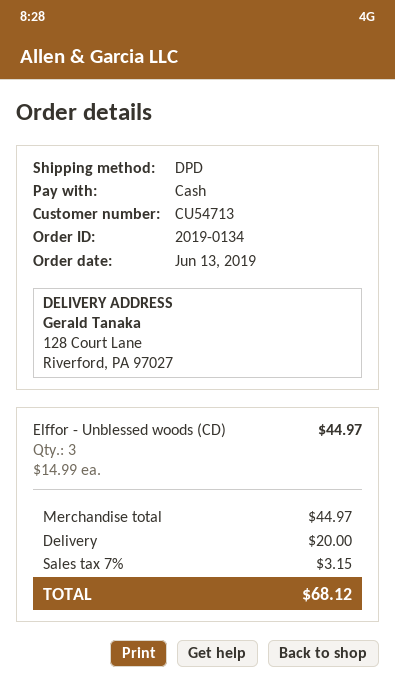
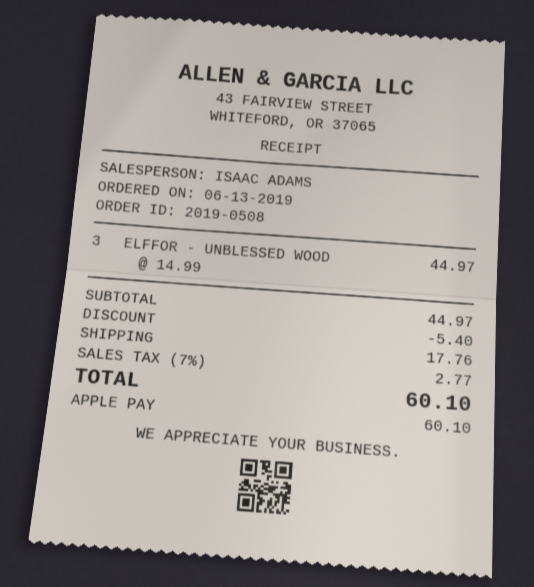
order number: 2019-0134 -> 2019-0508
payment method: cash -> Apple Pay
discount: none -> 5.40
shipping: 20.00 -> 17.76
tax: 7% = 3.15 -> 7% = 2.77
total: 68.12 -> 60.10

